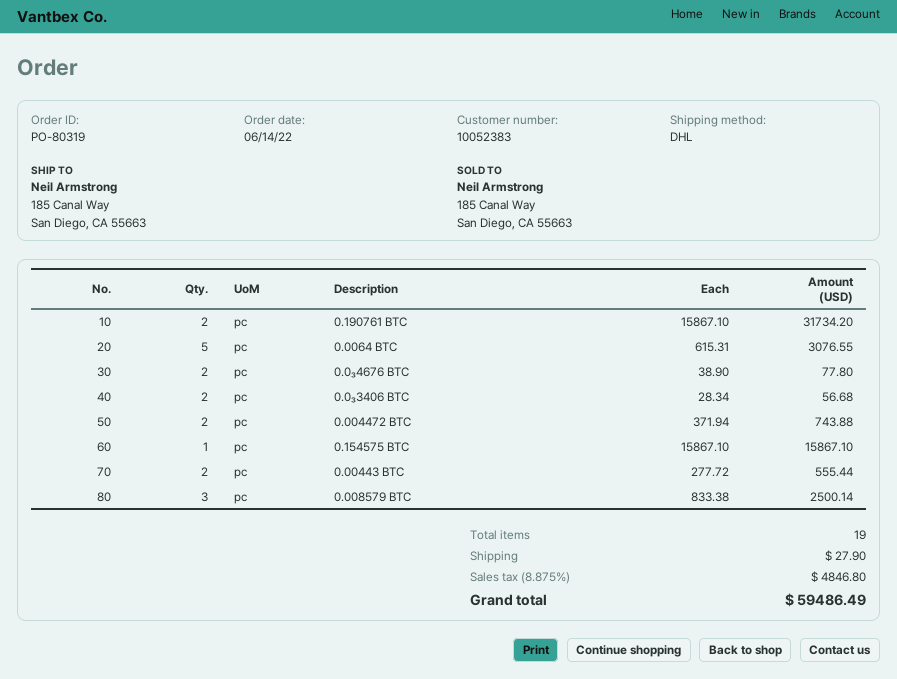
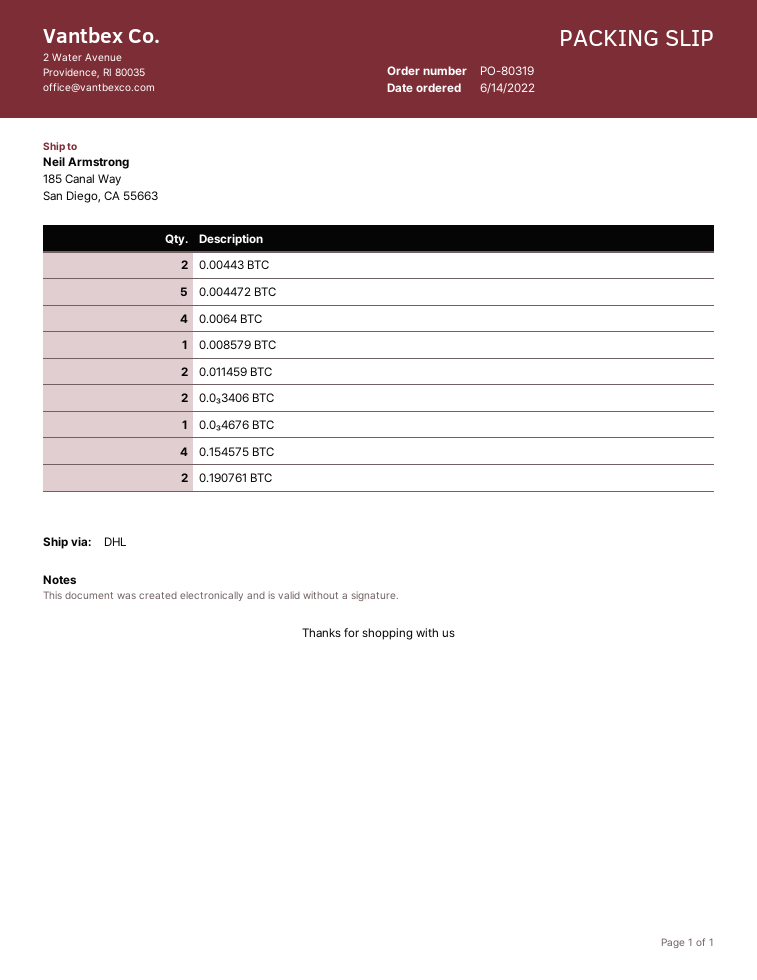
0.0064 BTC: 5 -> 4
0.0₃4676 BTC: 2 -> 1
0.004472 BTC: 2 -> 5
0.154575 BTC: 1 -> 4
0.008579 BTC: 3 -> 1
0.011459 BTC: none -> 2

